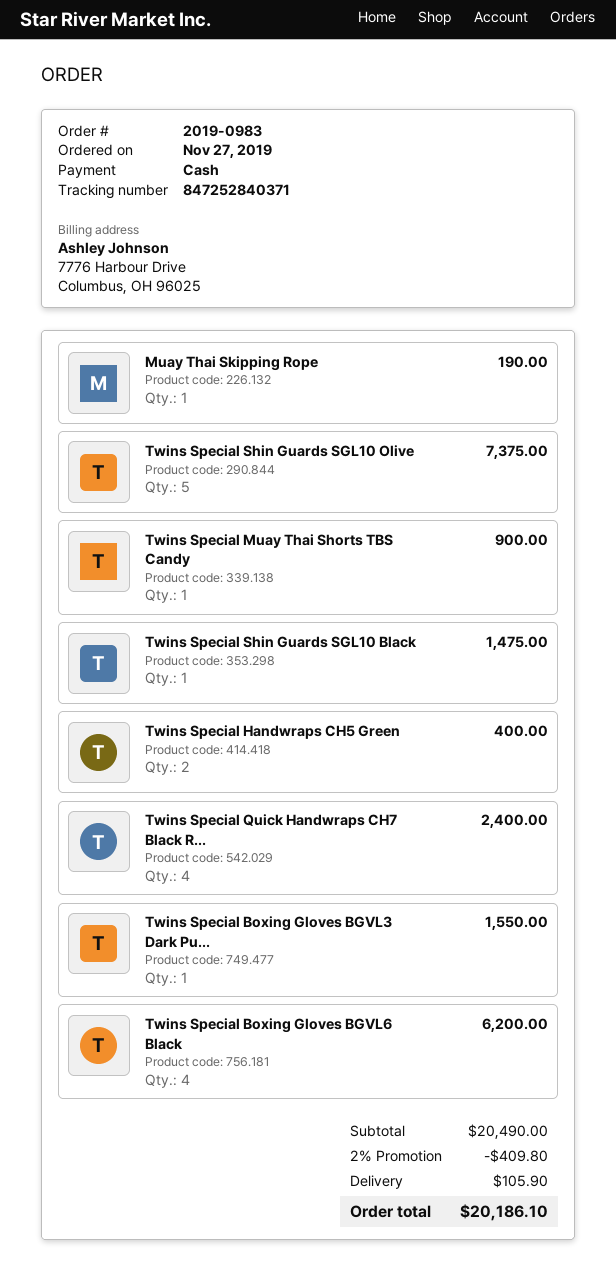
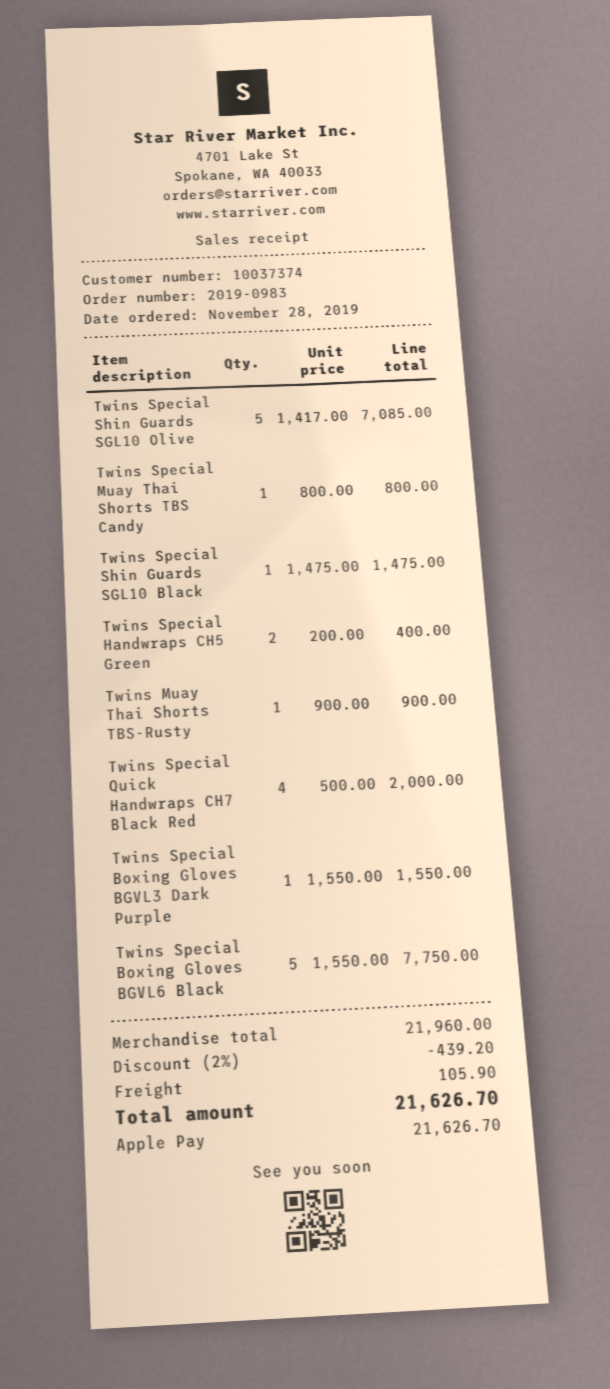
order date: 2019-11-27 -> 2019-11-28
payment method: cash -> Apple Pay
Muay Thai Skipping Rope: 1 for 190.00 -> none
Twins Special Shin Guards SGL10 Olive: 5 for 7375.00 -> 5 for 7085.00
Twins Special Muay Thai Shorts TBS Candy: 1 for 900.00 -> 1 for 800.00
Twins Special Quick Handwraps CH7 Black R...: 4 for 2400.00 -> 4 for 2000.00
Twins Special Boxing Gloves BGVL6 Black: 4 for 6200.00 -> 5 for 7750.00
Twins Muay Thai Shorts TBS-Rusty: none -> 1 for 900.00
subtotal: 20490.00 -> 21960.00
discount: 2% = 409.80 -> 2% = 439.20
total: 20186.10 -> 21626.70

